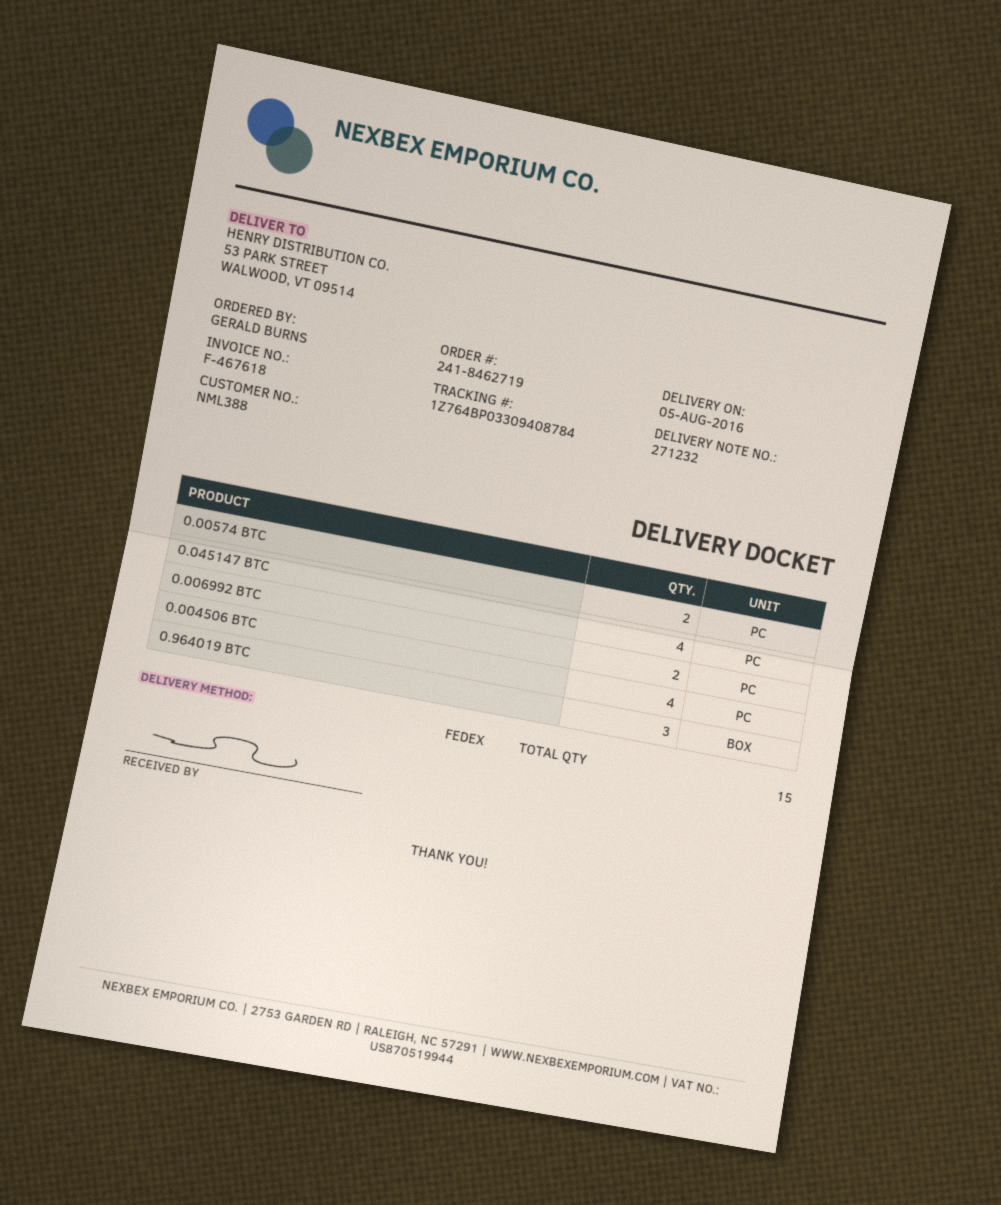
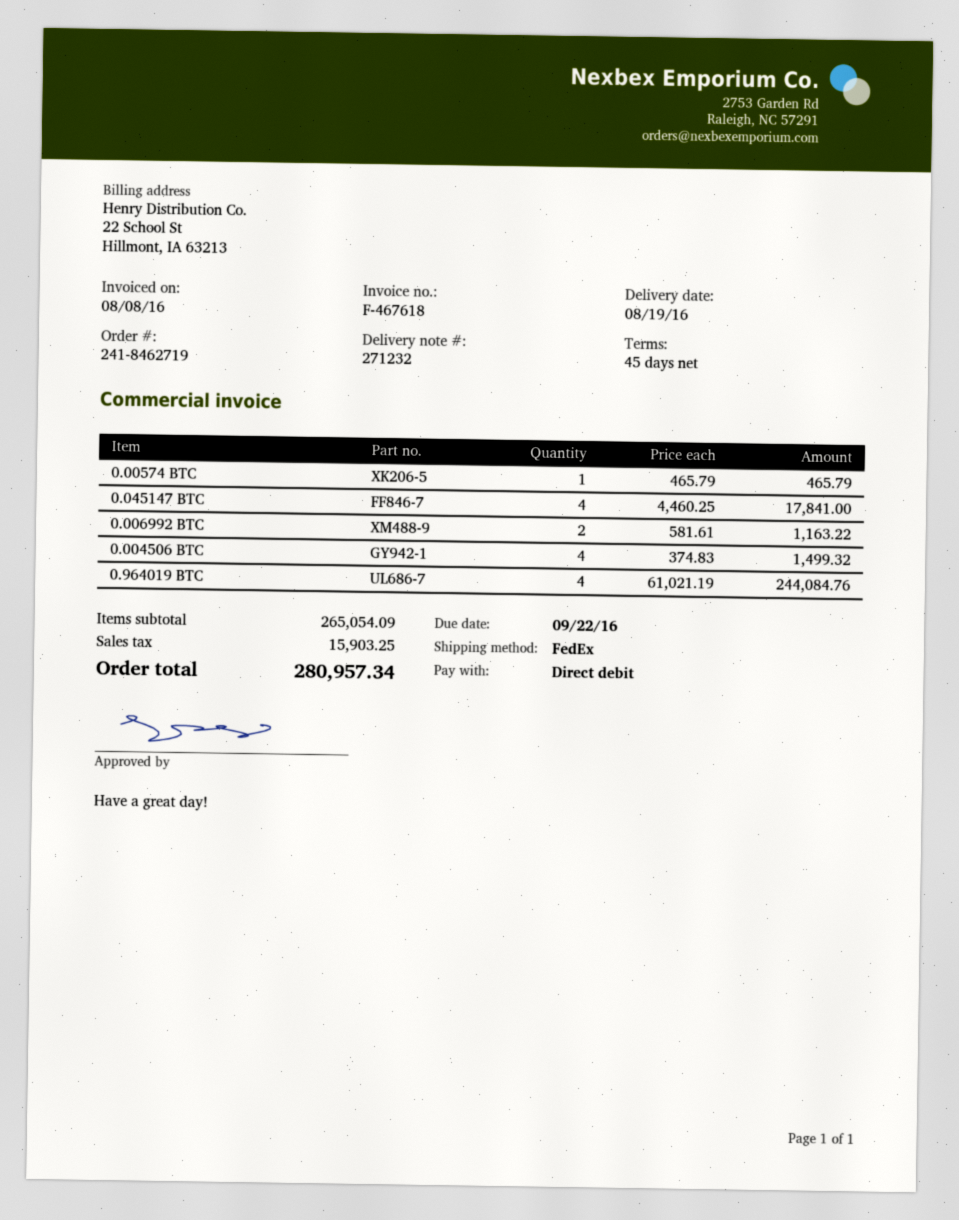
delivery date: 2016-08-05 -> 2016-08-19
0.00574 BTC: 2 -> 1
0.964019 BTC: 3 -> 4

